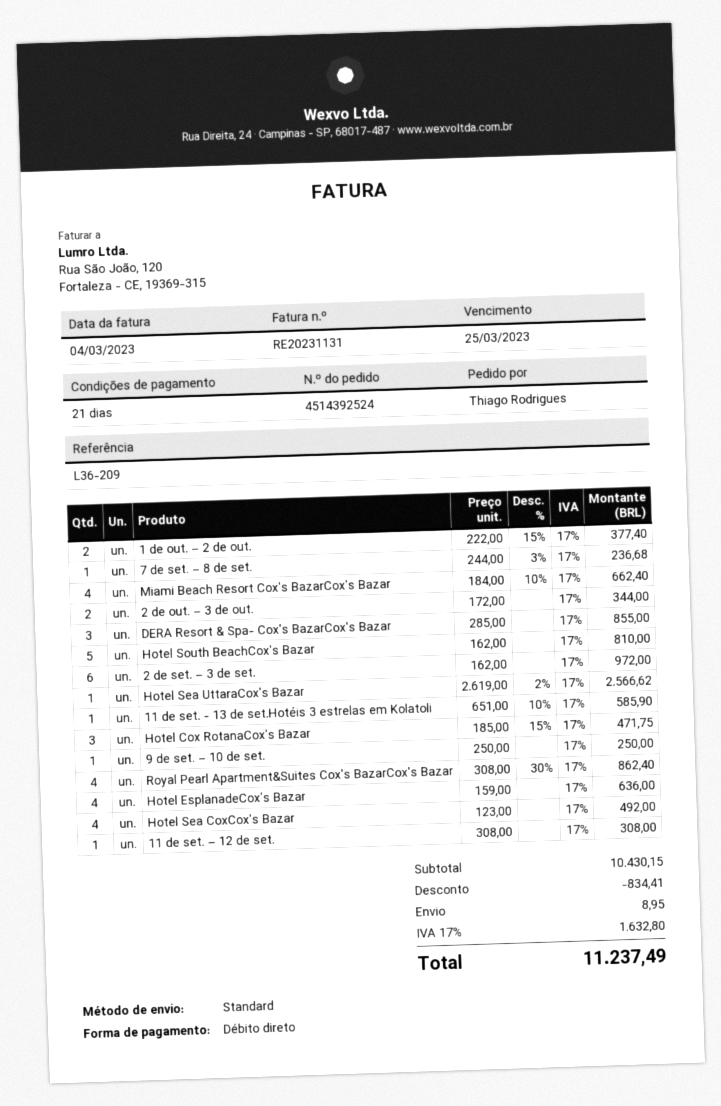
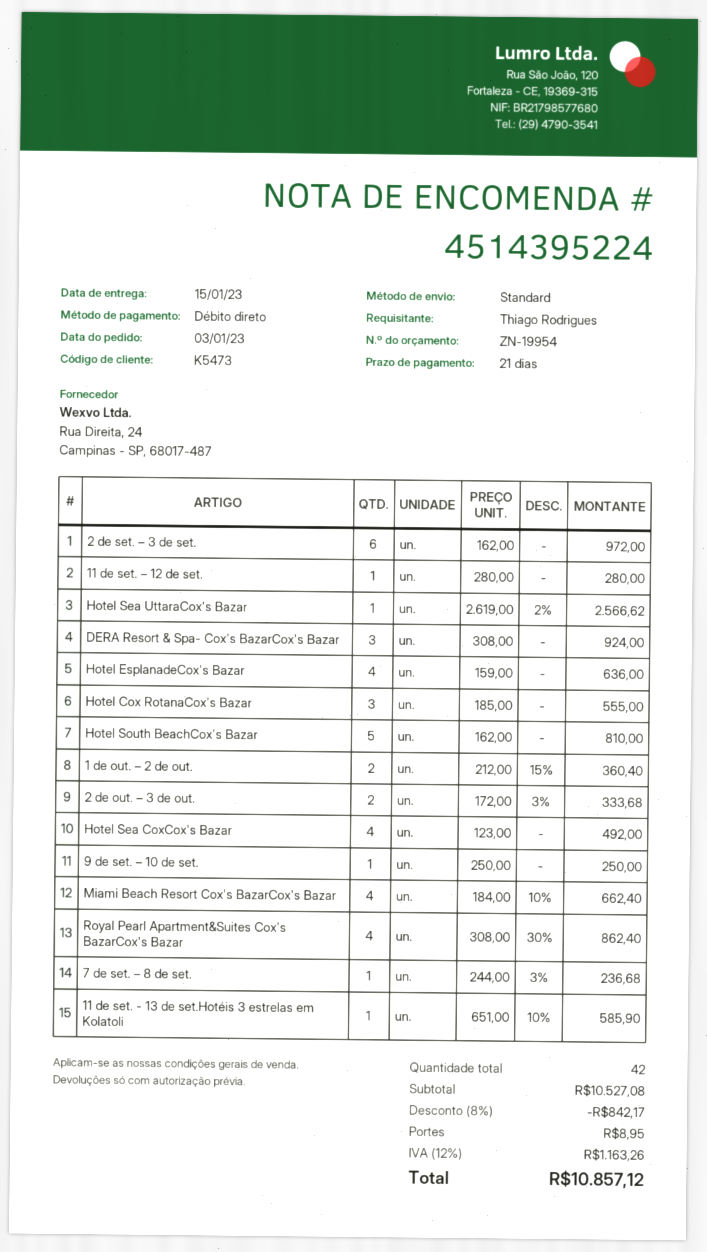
order number: 4514392524 -> 4514395224
1 de out. – 2 de out.: 2 x 222.00 - 15% = 377.40 -> 2 x 212.00 - 15% = 360.40
2 de out. – 3 de out.: 2 x 172.00 = 344.00 -> 2 x 172.00 - 3% = 333.68
DERA Resort & Spa- Cox's BazarCox's Bazar: 3 x 285.00 = 855.00 -> 3 x 308.00 = 924.00
Hotel Cox RotanaCox's Bazar: 3 x 185.00 - 15% = 471.75 -> 3 x 185.00 = 555.00
11 de set. – 12 de set.: 1 x 308.00 = 308.00 -> 1 x 280.00 = 280.00
subtotal: 10430.15 -> 10527.08
discount: 834.41 -> 842.17
tax: 17% = 1632.80 -> 12% = 1163.26
total: 11237.49 -> 10857.12

